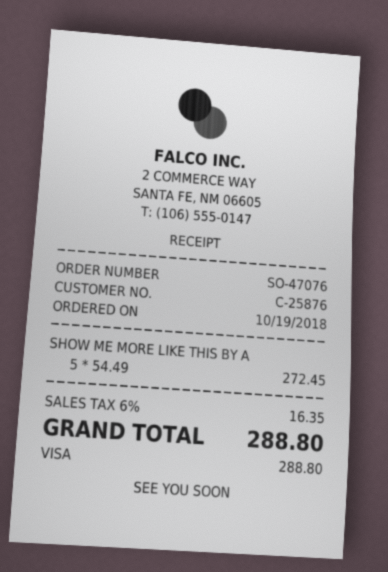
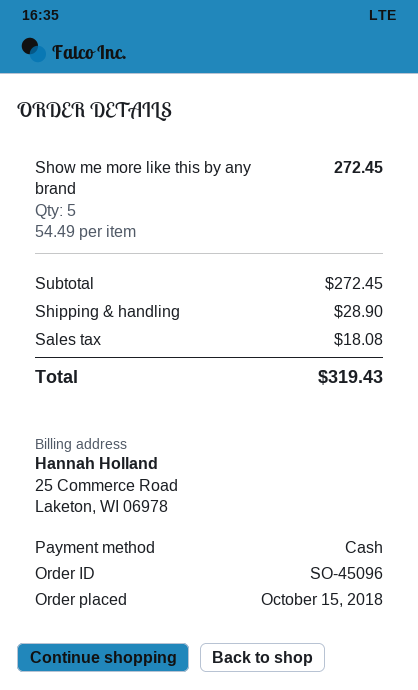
order number: SO-47076 -> SO-45096
order date: 2018-10-19 -> 2018-10-15
payment method: Visa -> cash
shipping: none -> 28.90
tax: 16.35 -> 18.08
total: 288.80 -> 319.43

